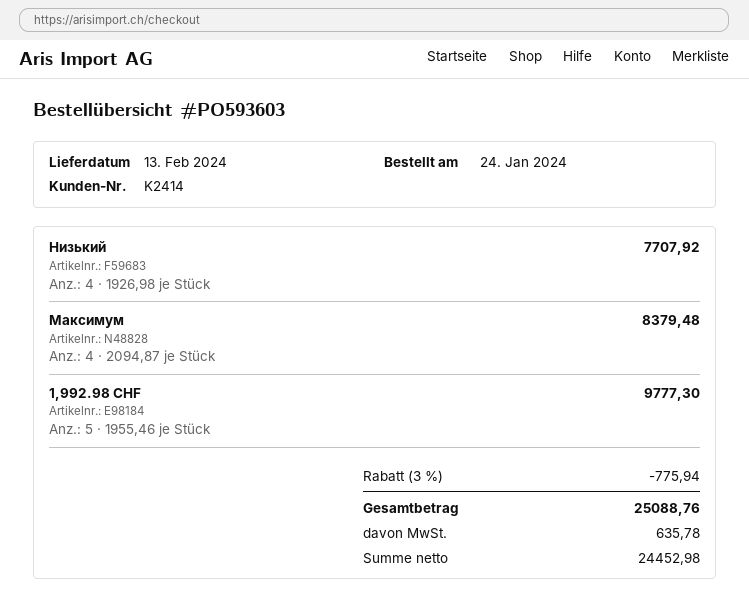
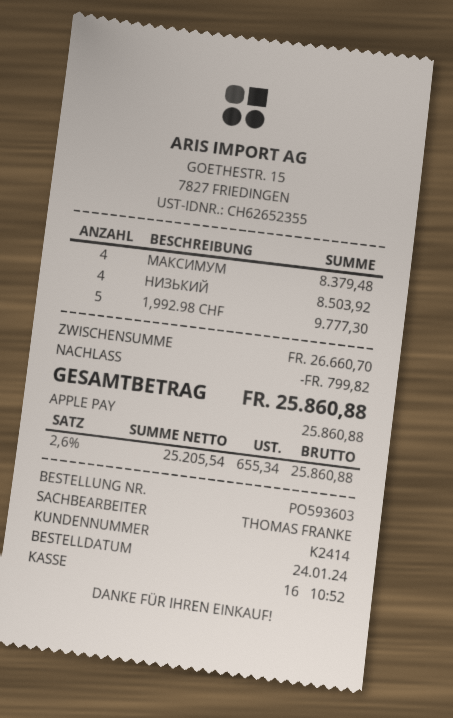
Низький: 4 for 7707.92 -> 4 for 8503.92
discount: 775.94 -> 799.82
net: 24452.98 -> 25205.54
tax: 635.78 -> 655.34
total: 25088.76 -> 25860.88

